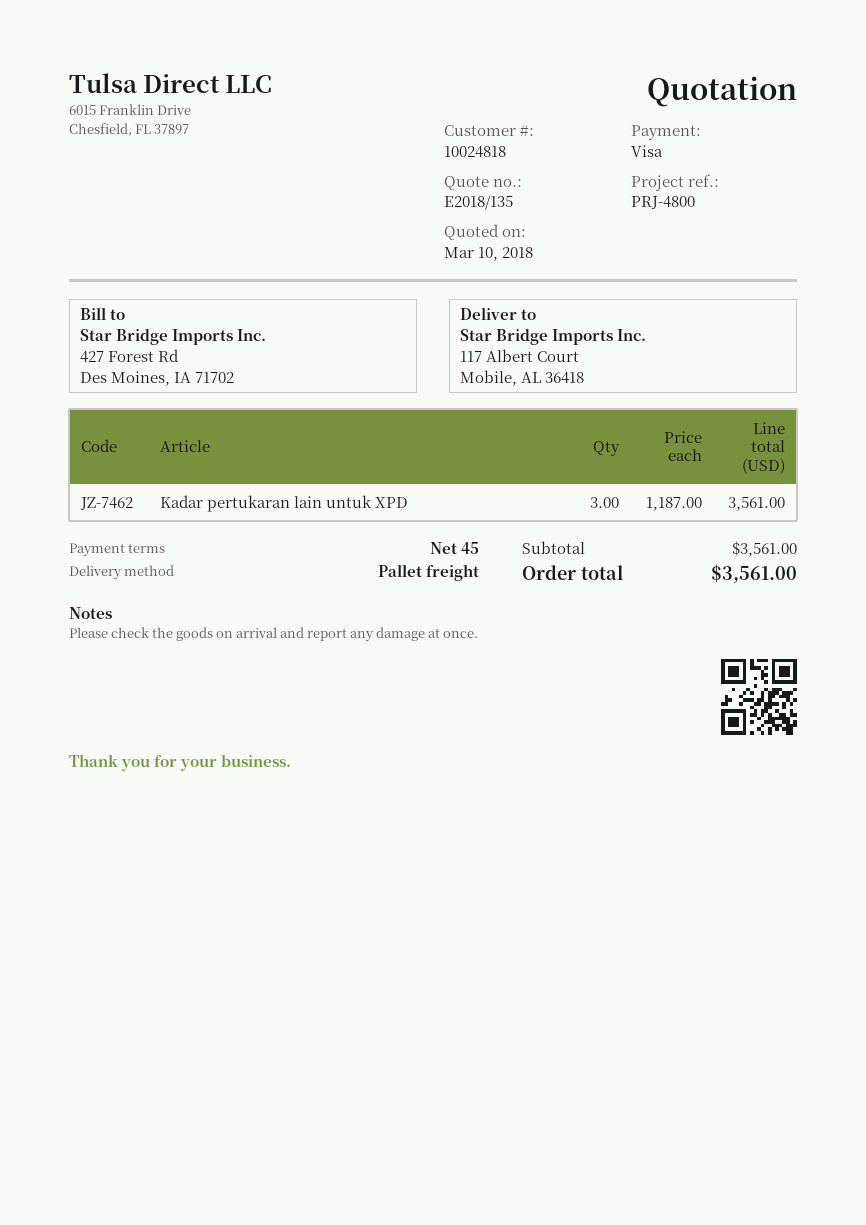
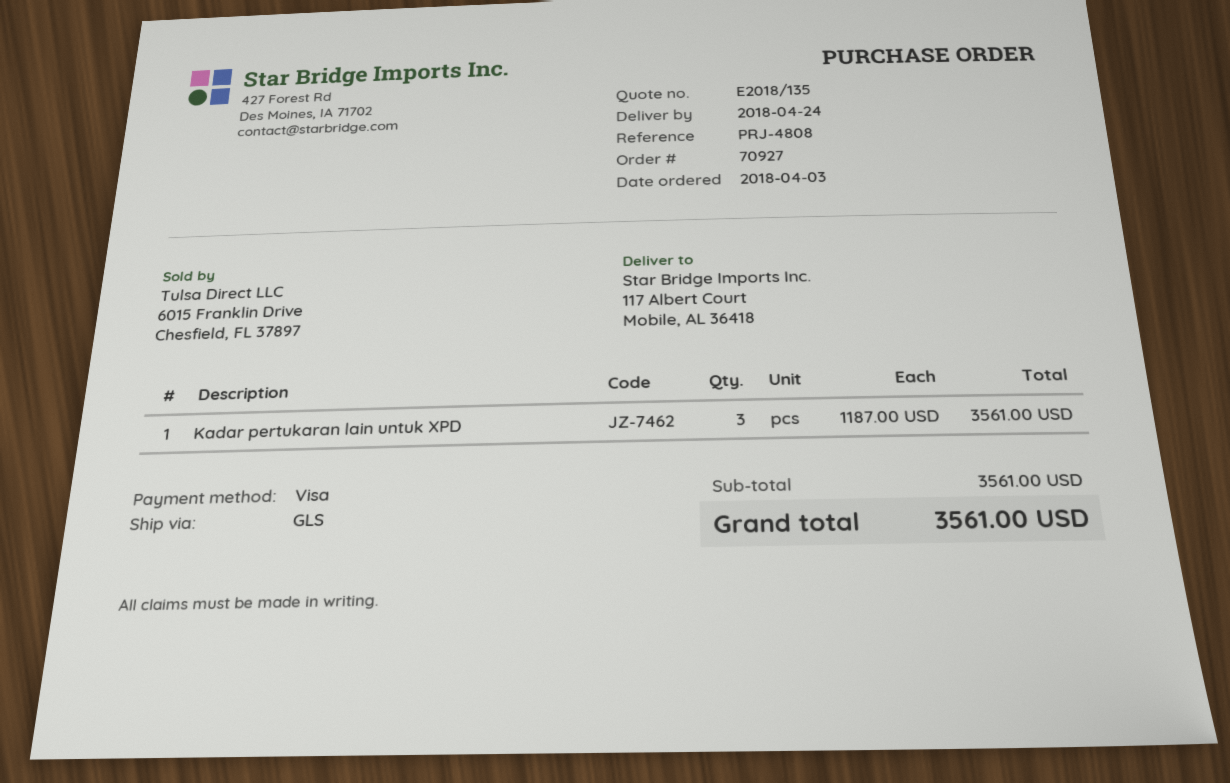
reference: PRJ-4800 -> PRJ-4808
shipping method: pallet freight -> GLS

